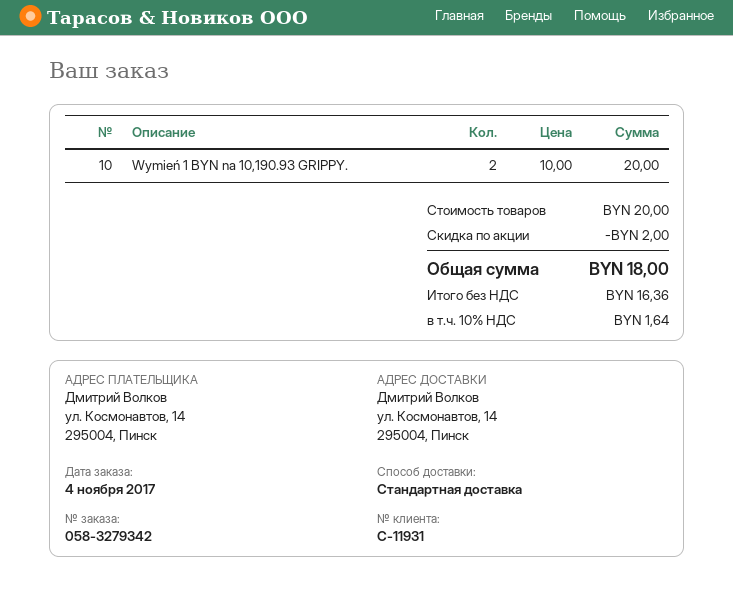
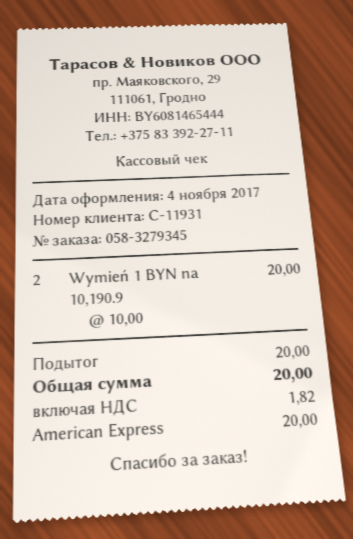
order number: 058-3279342 -> 058-3279345
discount: 2.00 -> none
tax: 1.64 -> 1.82
total: 18.00 -> 20.00

